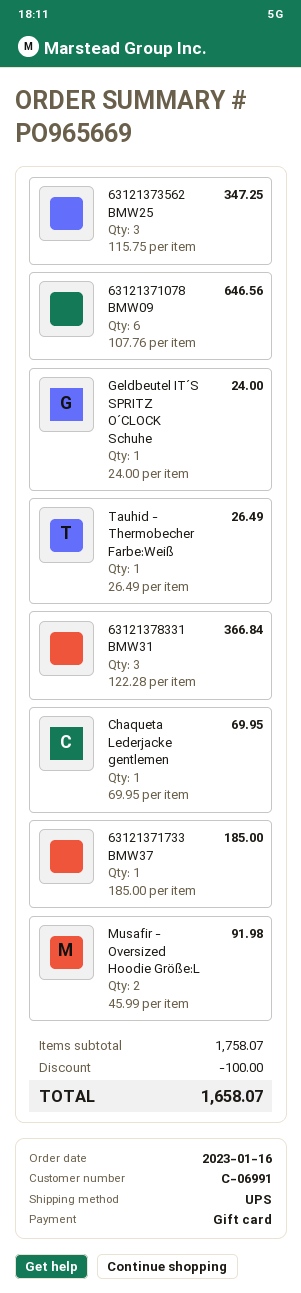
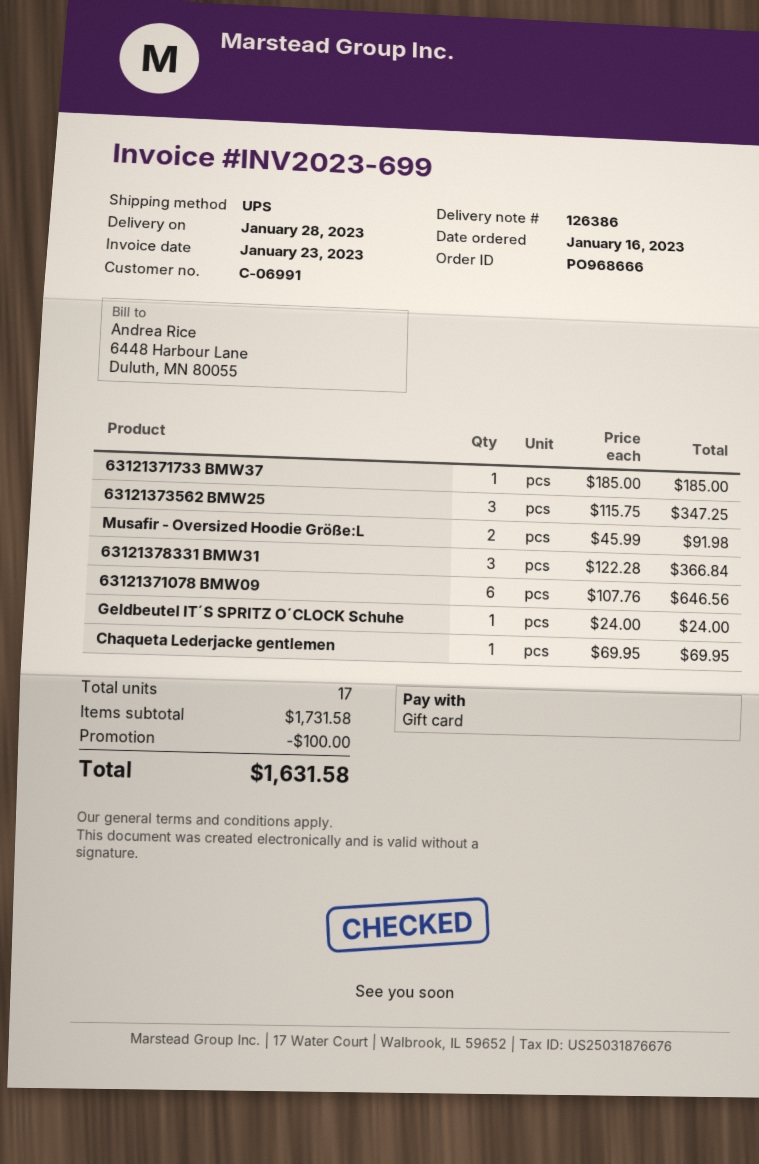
order number: PO965669 -> PO968666
Tauhid - Thermobecher Farbe:Weiß: 1 x 26.49 = 26.49 -> none
subtotal: 1758.07 -> 1731.58
total: 1658.07 -> 1631.58

